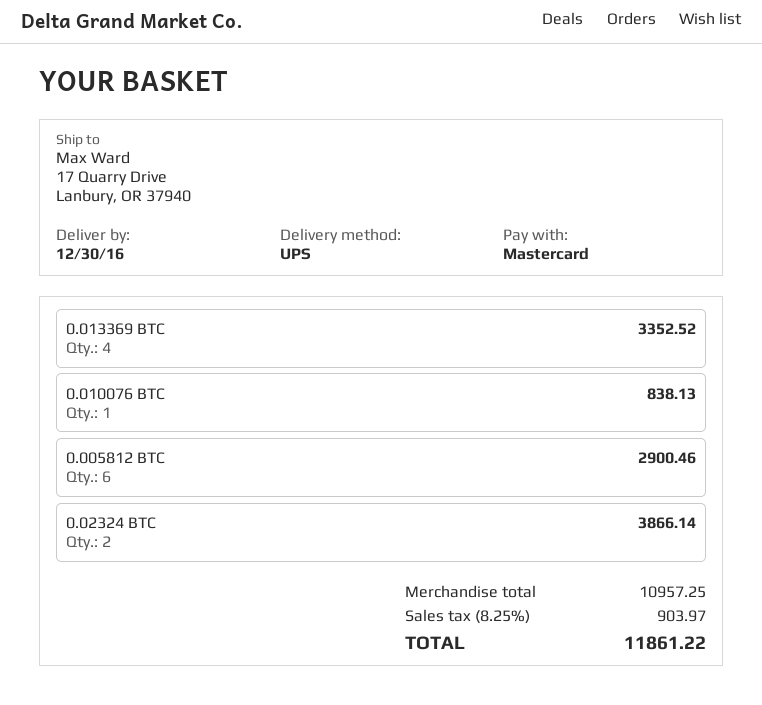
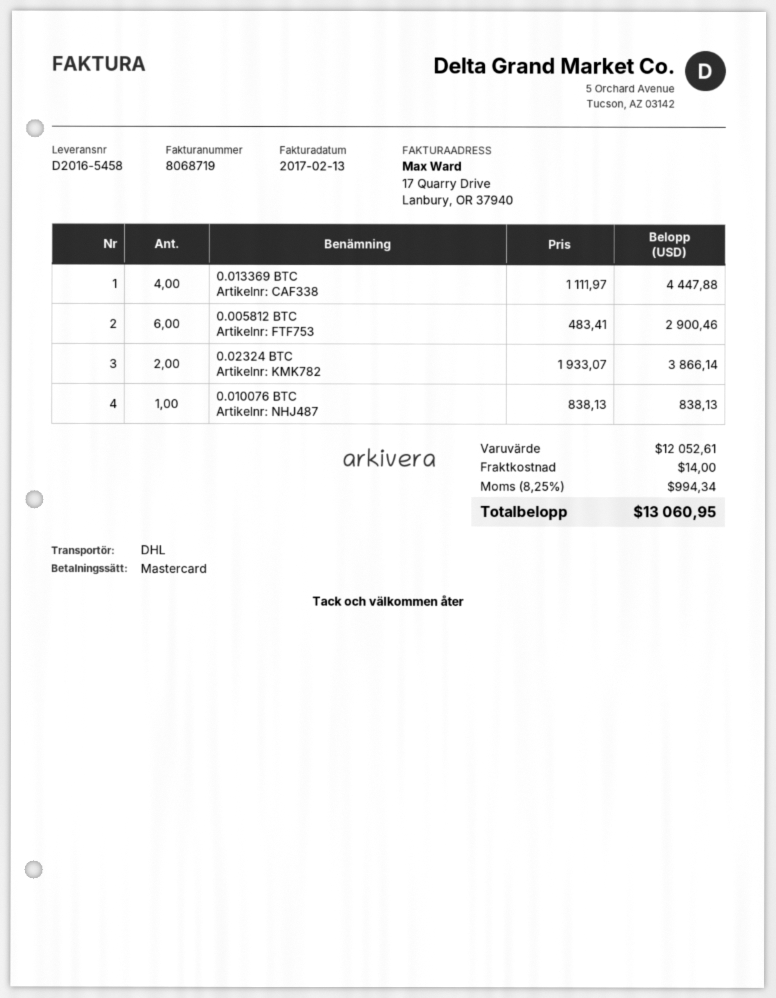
shipping method: UPS -> DHL
0.013369 BTC: 4 for 3352.52 -> 4 for 4447.88
subtotal: 10957.25 -> 12052.61
shipping: none -> 14.00
tax: 8.25% = 903.97 -> 8.25% = 994.34
total: 11861.22 -> 13060.95

